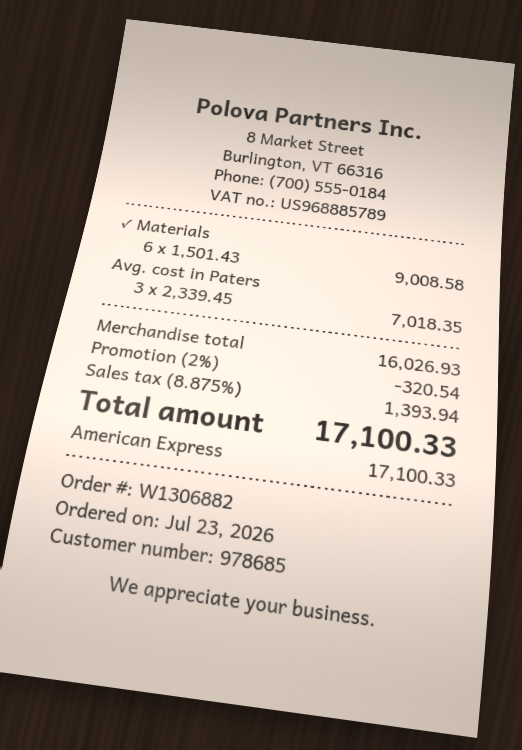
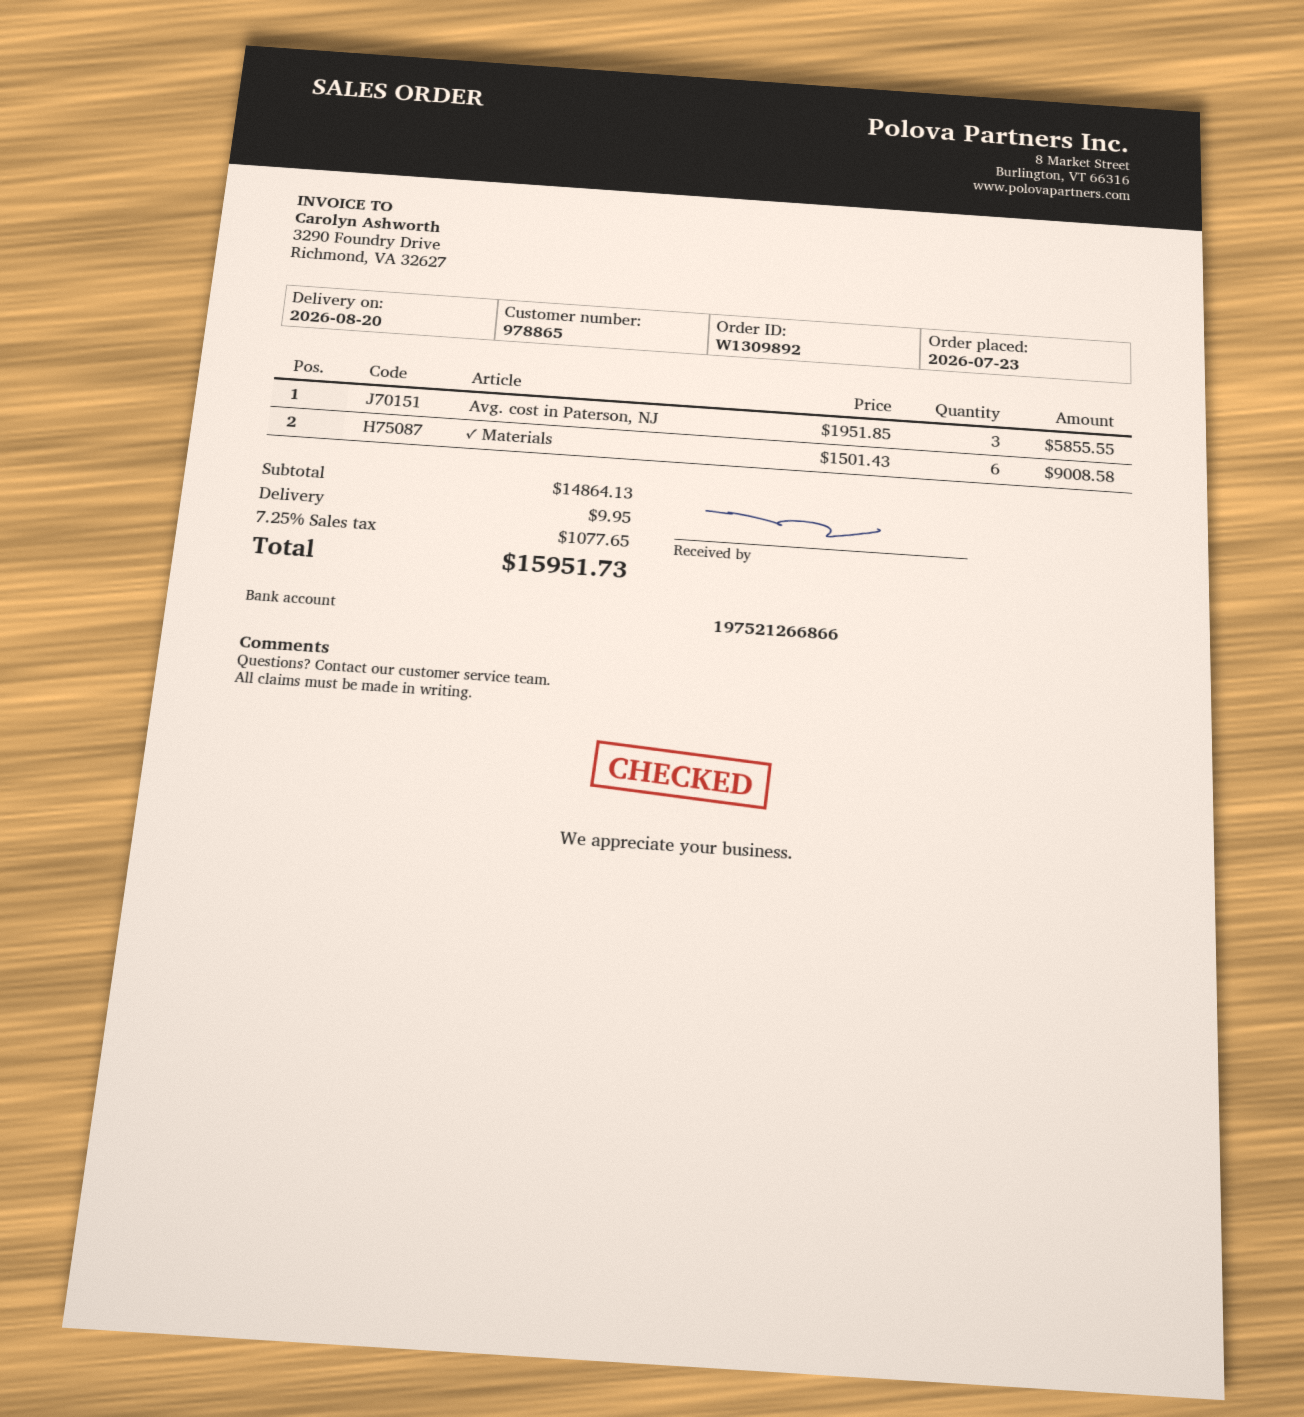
order number: W1306882 -> W1309892
customer number: 978685 -> 978865
Avg. cost in Paters: 3 x 2339.45 = 7018.35 -> 3 x 1951.85 = 5855.55
subtotal: 16026.93 -> 14864.13
discount: 2% = 320.54 -> none
shipping: none -> 9.95
tax: 8.875% = 1393.94 -> 7.25% = 1077.65
total: 17100.33 -> 15951.73

